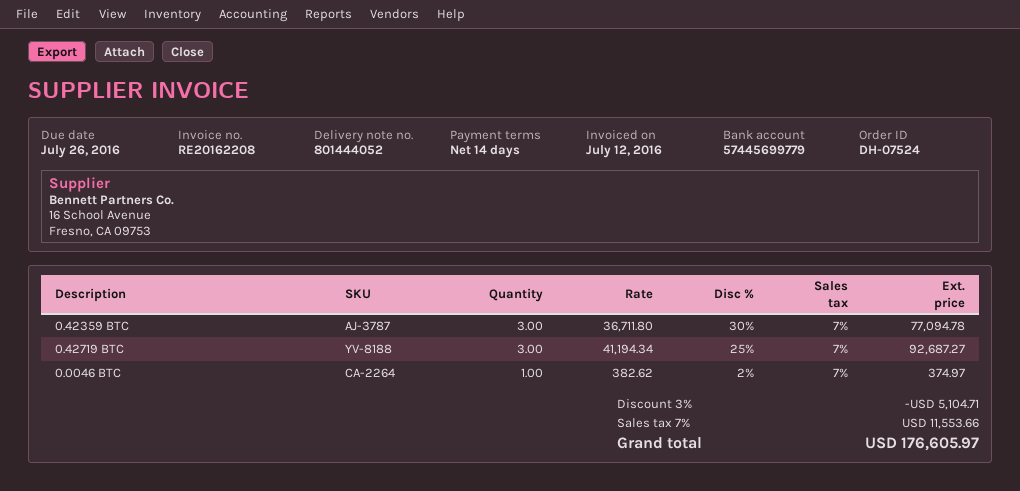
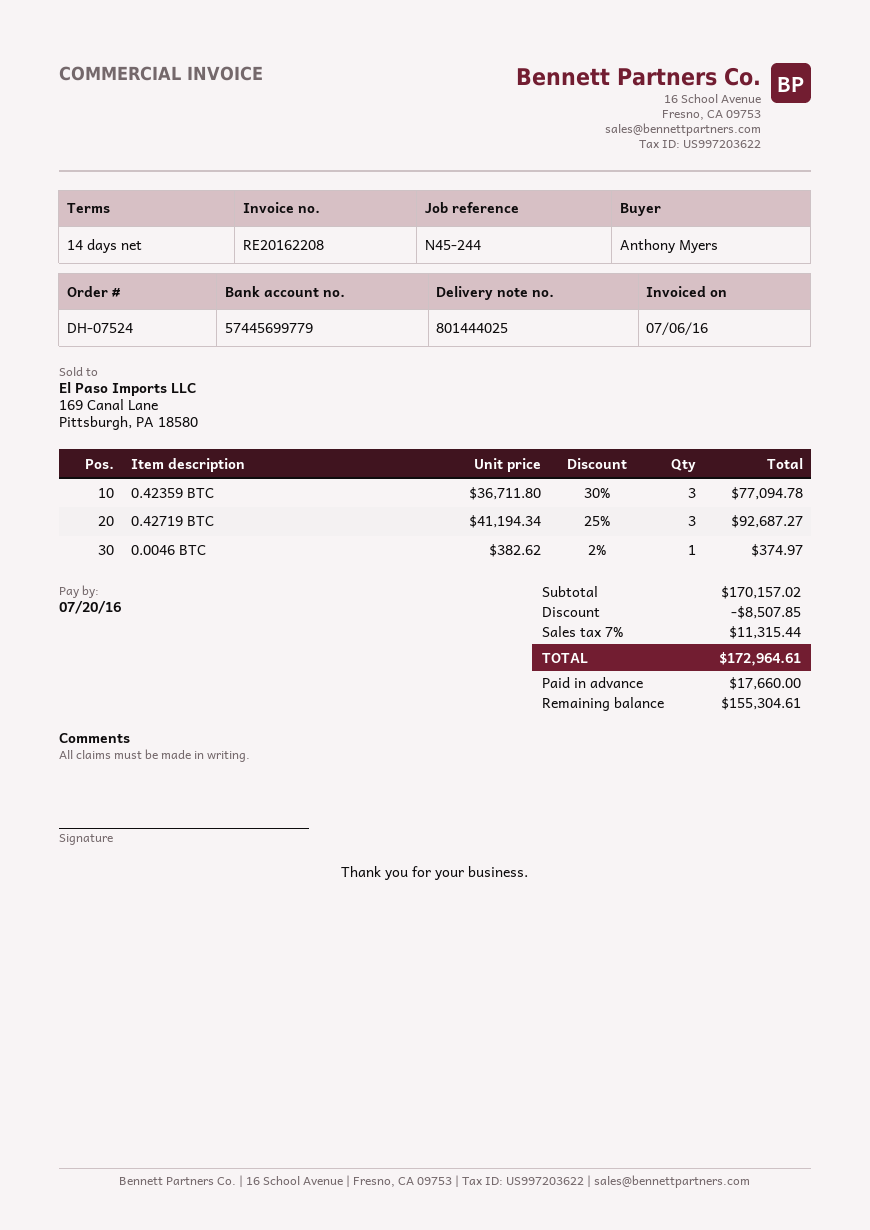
delivery note number: 801444052 -> 801444025
invoice date: 2016-07-12 -> 2016-07-06
due date: 2016-07-26 -> 2016-07-20
discount: 5104.71 -> 8507.85
tax: 7% = 11553.66 -> 7% = 11315.44
total: 176605.97 -> 172964.61

